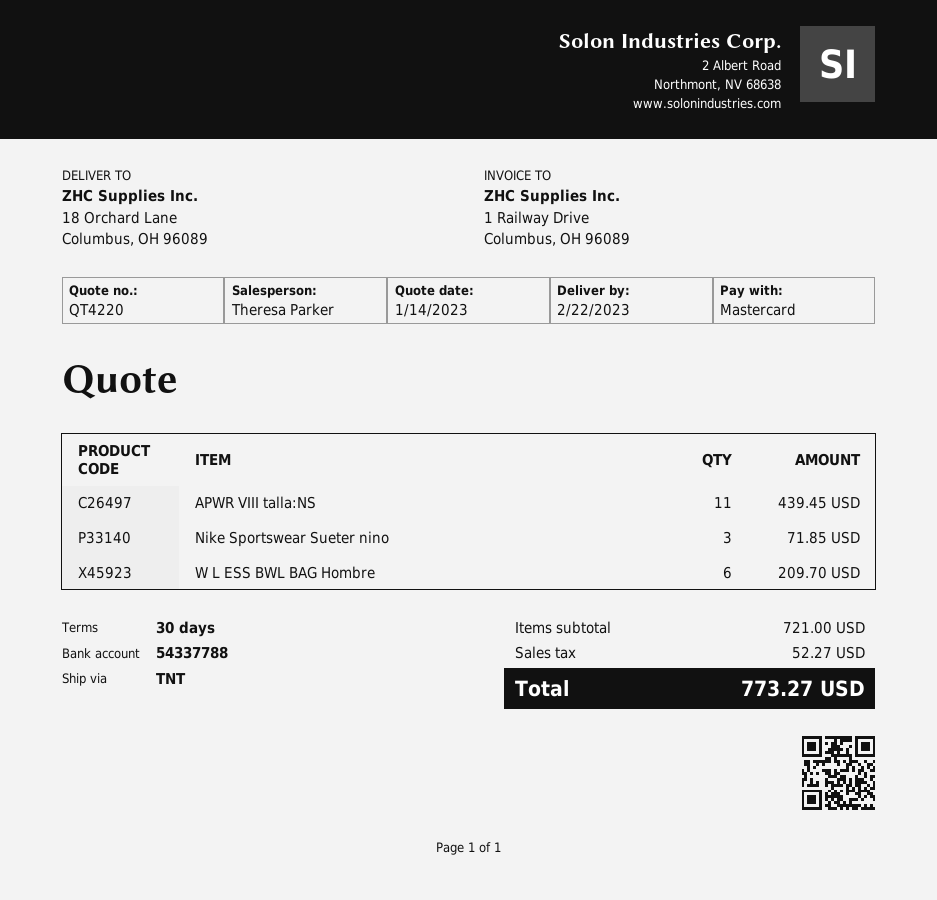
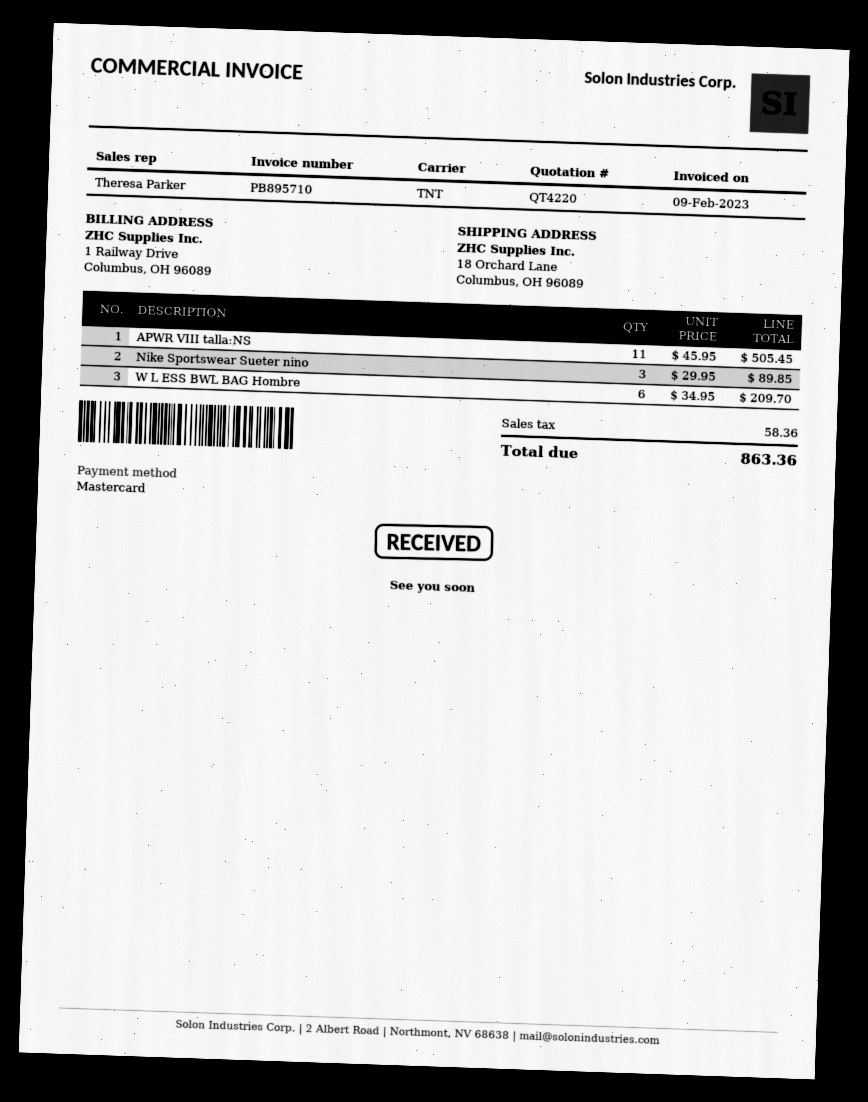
APWR VIII talla:NS: 11 for 439.45 -> 11 for 505.45
Nike Sportswear Sueter nino: 3 for 71.85 -> 3 for 89.85
tax: 52.27 -> 58.36
total: 773.27 -> 863.36

